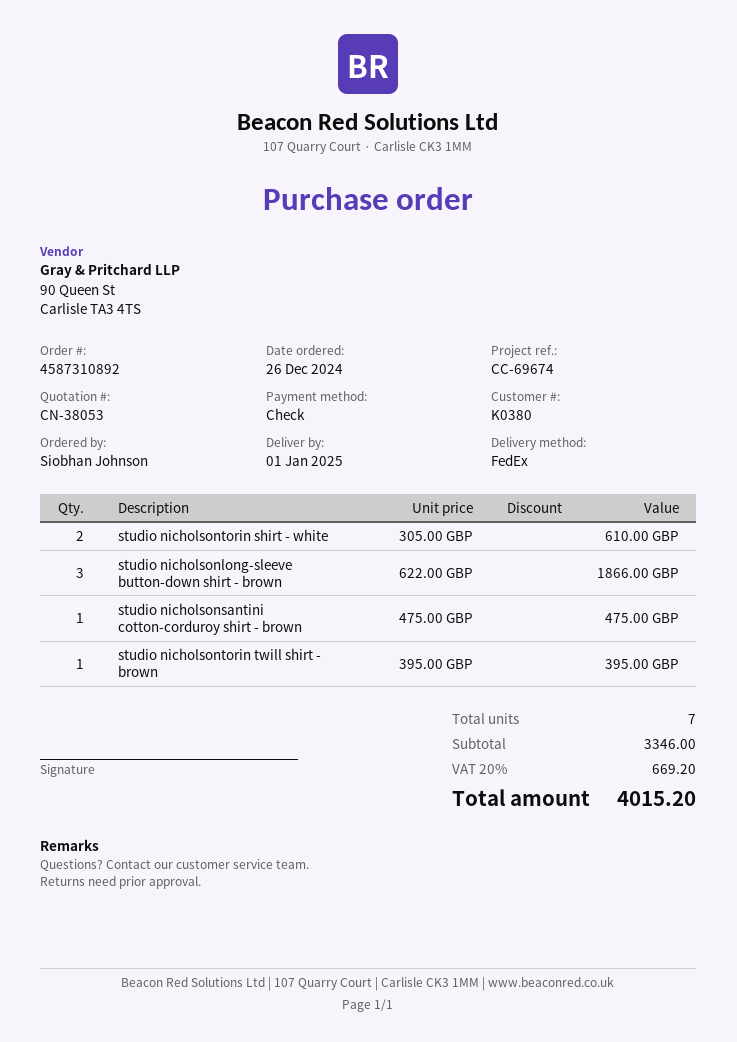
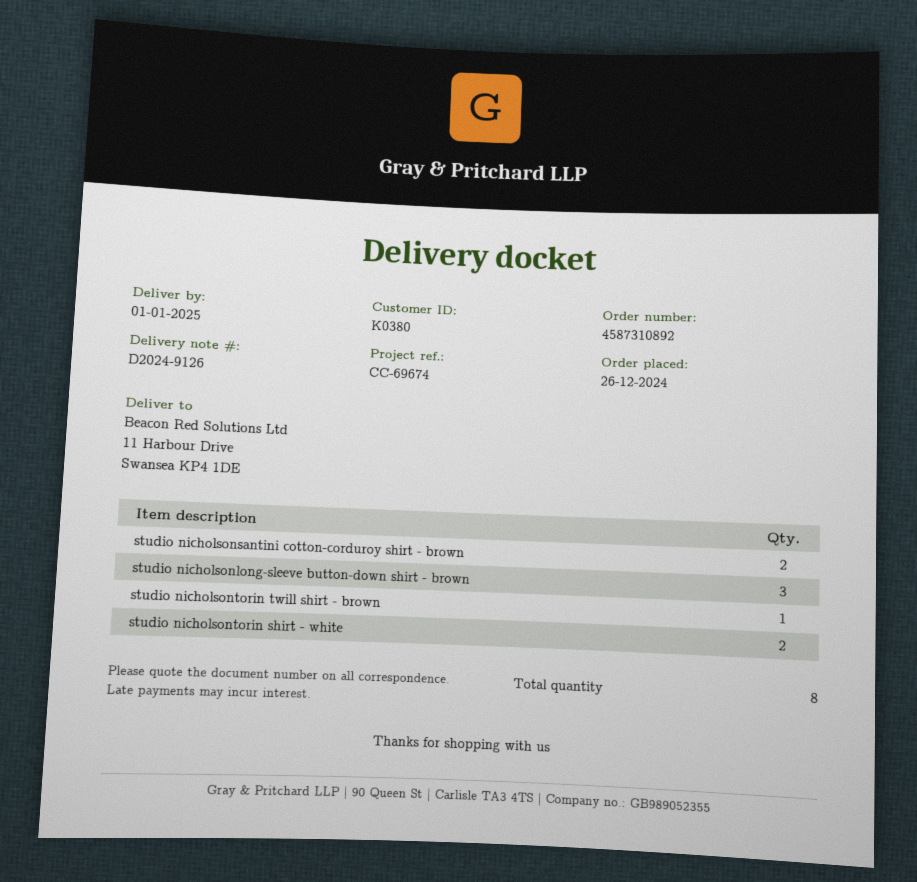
studio nicholsonsantini cotton-corduroy shirt - brown: 1 -> 2
total quantity: 7 -> 8

